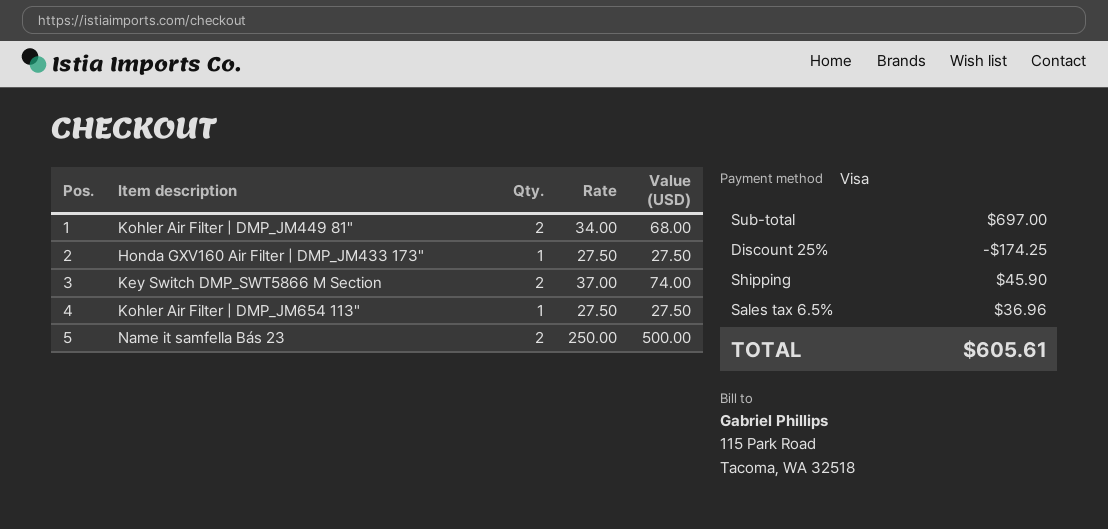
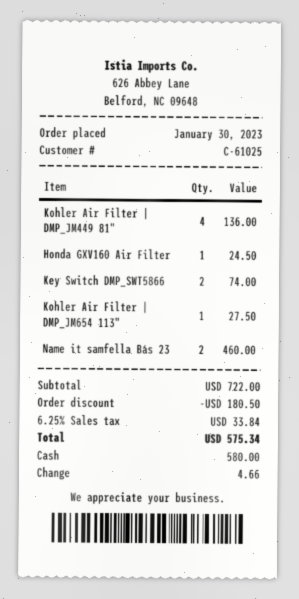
payment method: Visa -> cash
Kohler Air Filter | DMP_JM449 81": 2 for 68.00 -> 4 for 136.00
Honda GXV160 Air Filter | DMP_JM433 173": 1 for 27.50 -> 1 for 24.50
Name it samfella Bás 23: 2 for 500.00 -> 2 for 460.00
subtotal: 697.00 -> 722.00
discount: 174.25 -> 180.50
shipping: 45.90 -> none
tax: 6.5% = 36.96 -> 6.25% = 33.84
total: 605.61 -> 575.34

